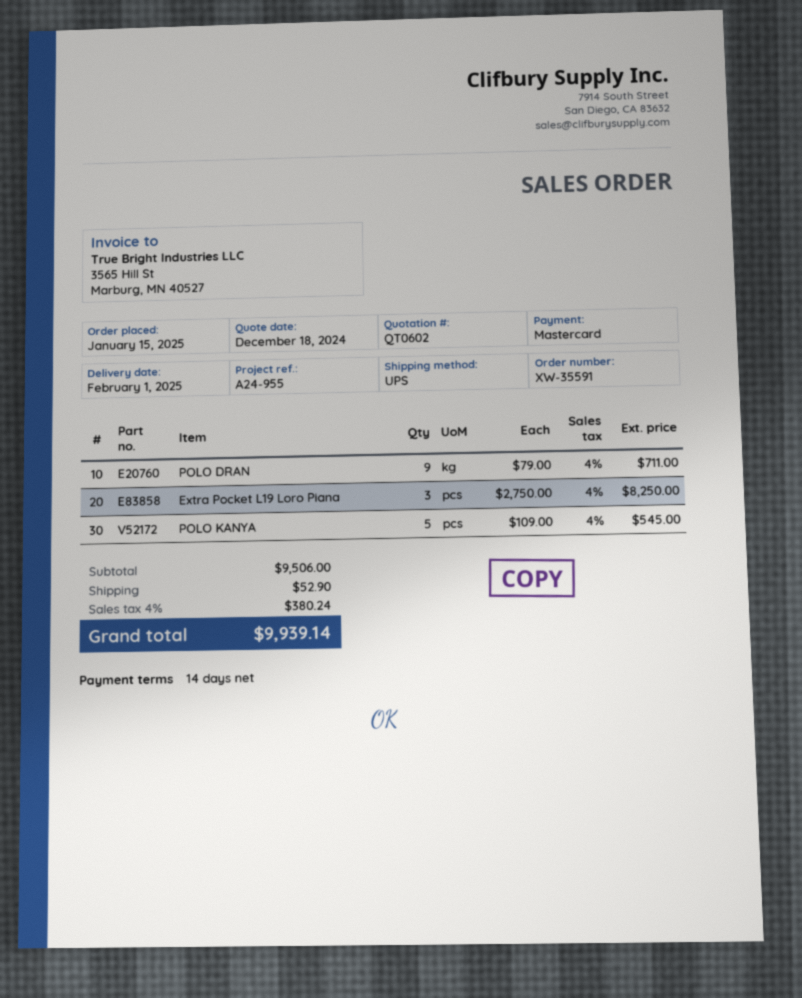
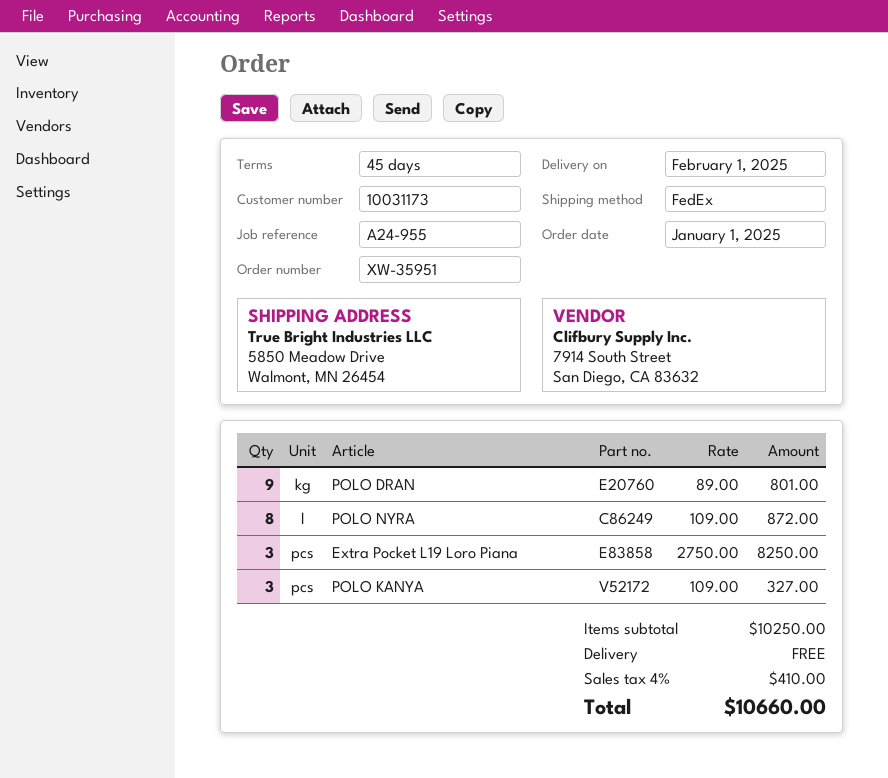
order number: XW-35591 -> XW-35951
order date: 2025-01-15 -> 2025-01-01
payment terms: 14 days -> 45 days
shipping method: UPS -> FedEx
POLO DRAN: 9 x 79.00 = 711.00 -> 9 x 89.00 = 801.00
POLO KANYA: 5 x 109.00 = 545.00 -> 3 x 109.00 = 327.00
POLO NYRA: none -> 8 x 109.00 = 872.00
subtotal: 9506.00 -> 10250.00
shipping: 52.90 -> 0.00
tax: 4% = 380.24 -> 4% = 410.00
total: 9939.14 -> 10660.00

